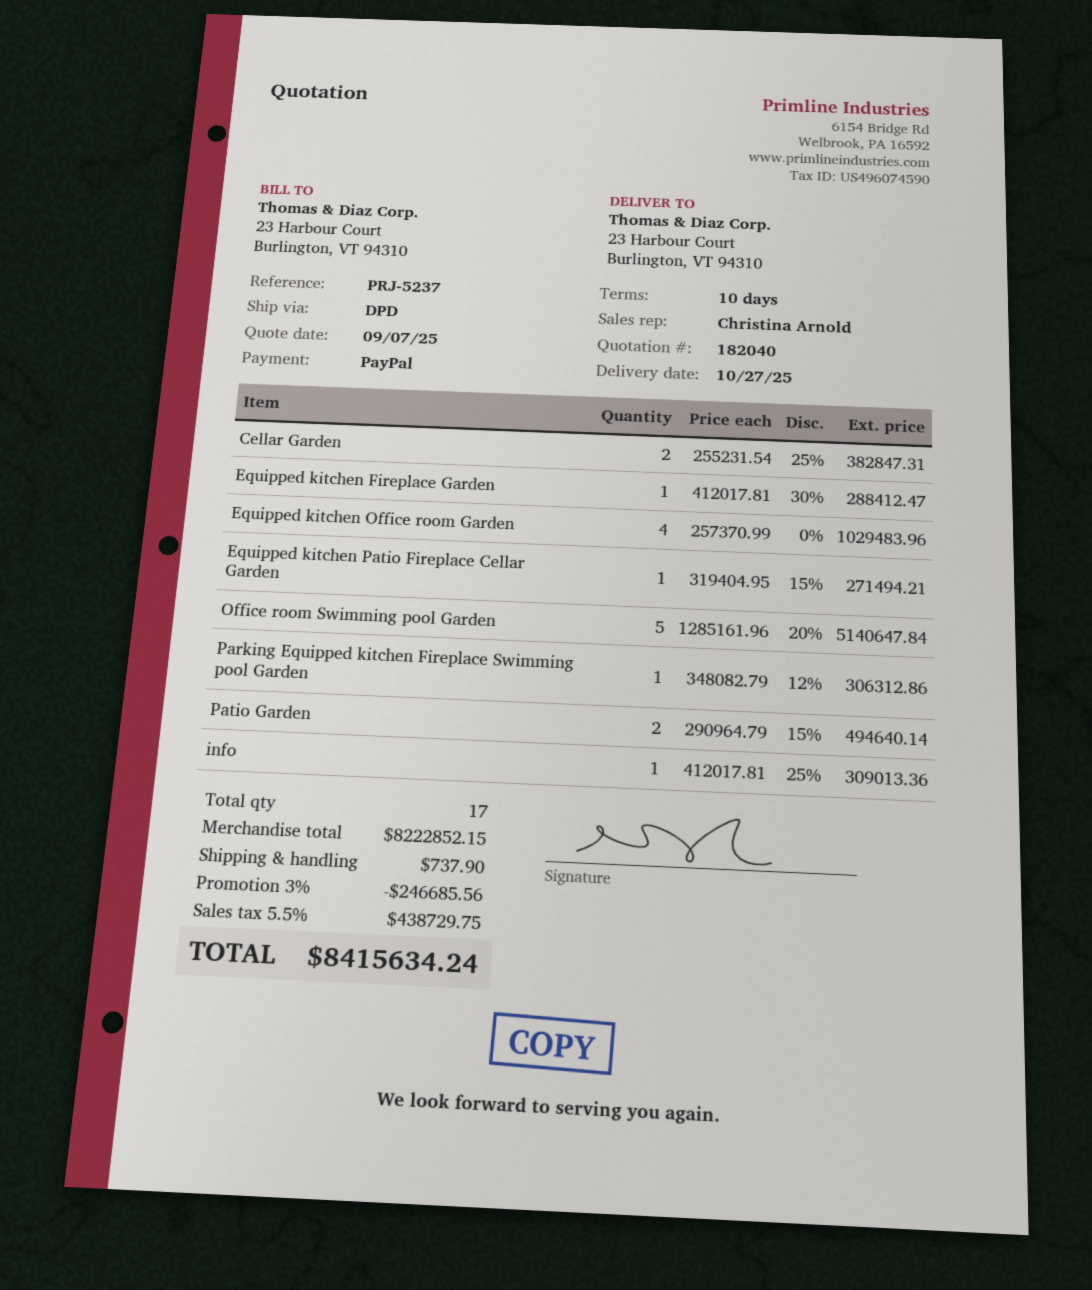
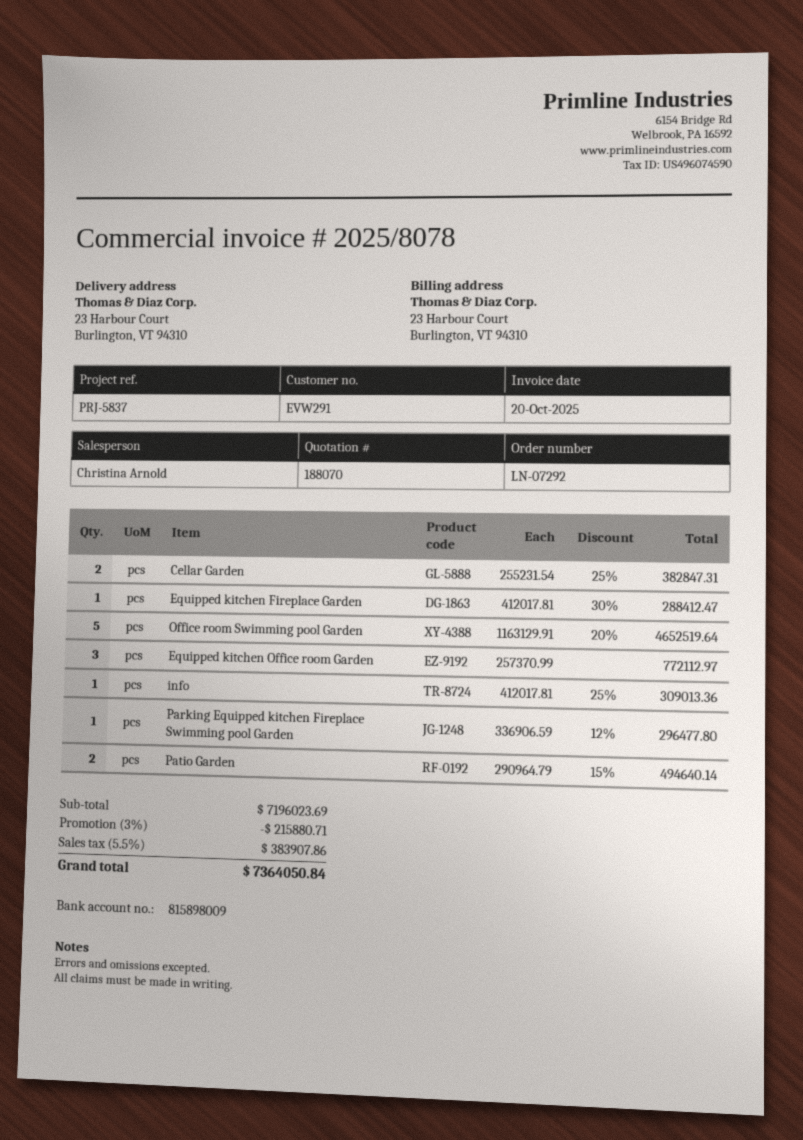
quote number: 182040 -> 188070
reference: PRJ-5237 -> PRJ-5837
Equipped kitchen Office room Garden: 4 x 257370.99 = 1029483.96 -> 3 x 257370.99 = 772112.97
Equipped kitchen Patio Fireplace Cellar Garden: 1 x 319404.95 - 15% = 271494.21 -> none
Office room Swimming pool Garden: 5 x 1285161.96 - 20% = 5140647.84 -> 5 x 1163129.91 - 20% = 4652519.64
Parking Equipped kitchen Fireplace Swimming pool Garden: 1 x 348082.79 - 12% = 306312.86 -> 1 x 336906.59 - 12% = 296477.80
subtotal: 8222852.15 -> 7196023.69
discount: 3% = 246685.56 -> 3% = 215880.71
shipping: 737.90 -> none
tax: 5.5% = 438729.75 -> 5.5% = 383907.86
total: 8415634.24 -> 7364050.84

